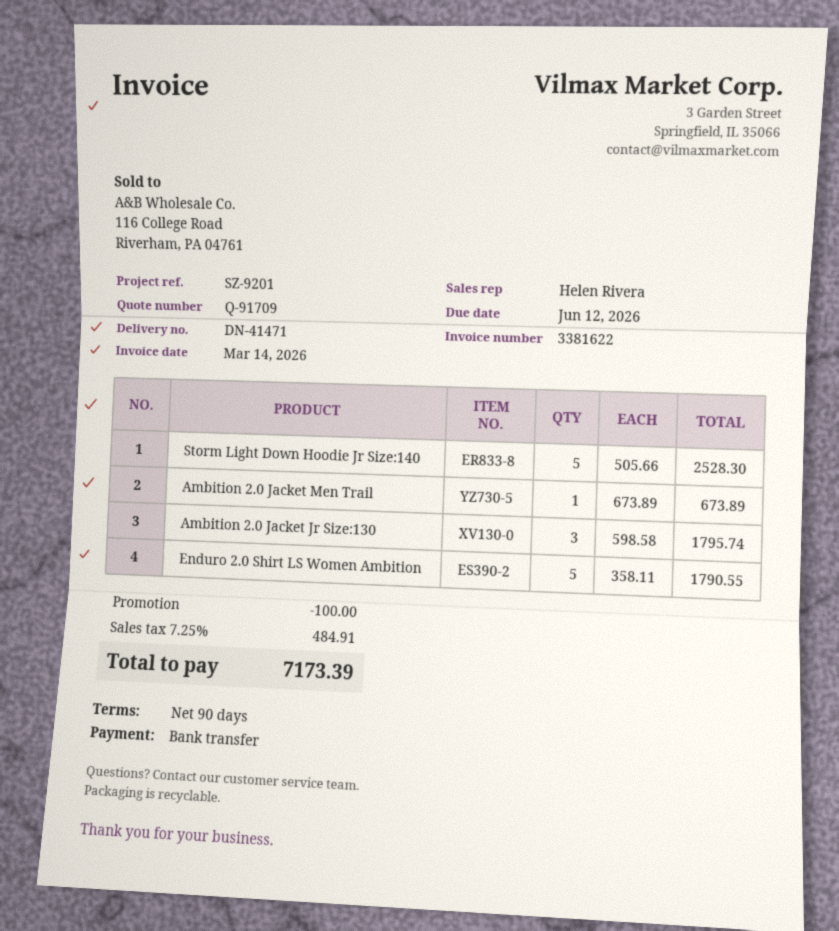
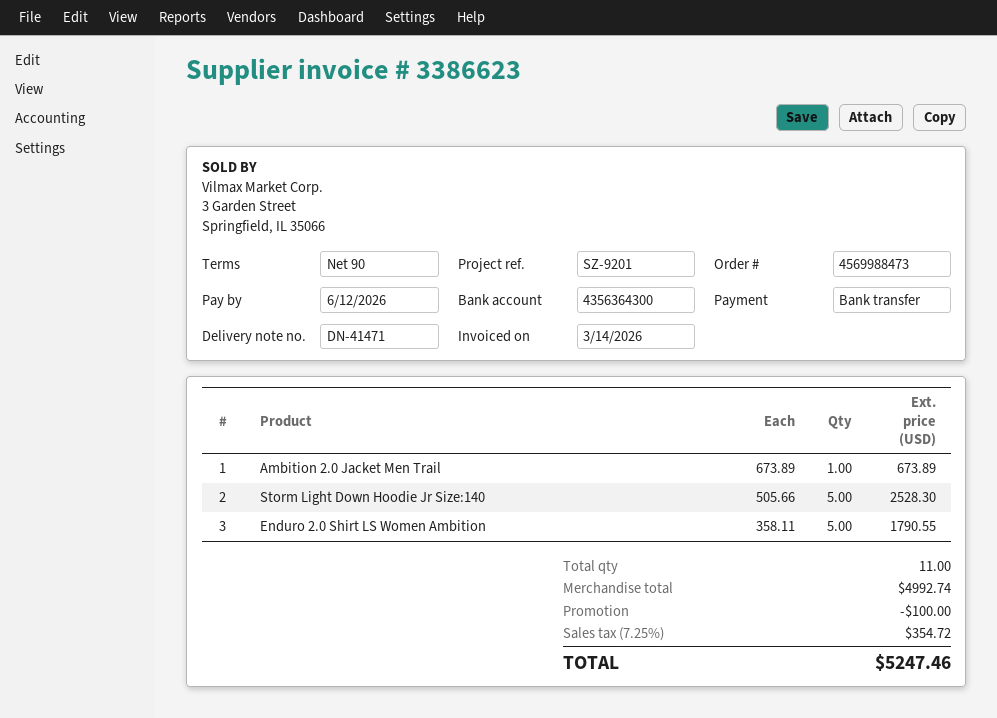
invoice number: 3381622 -> 3386623
Ambition 2.0 Jacket Jr Size:130: 3 x 598.58 = 1795.74 -> none
tax: 7.25% = 484.91 -> 7.25% = 354.72
total: 7173.39 -> 5247.46

